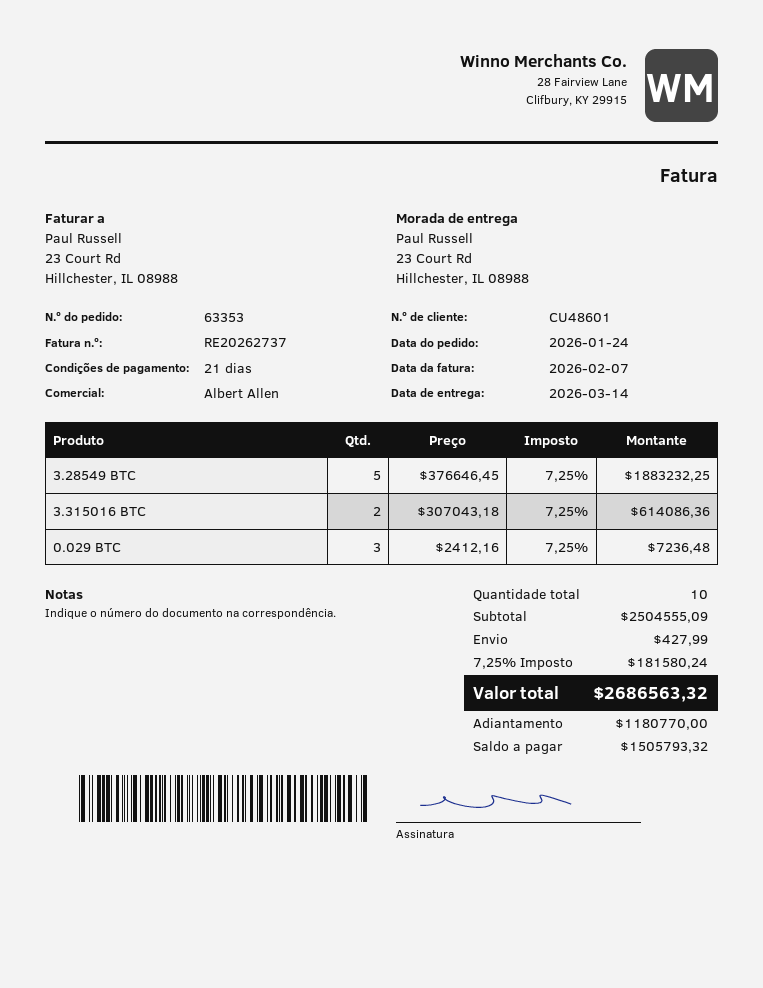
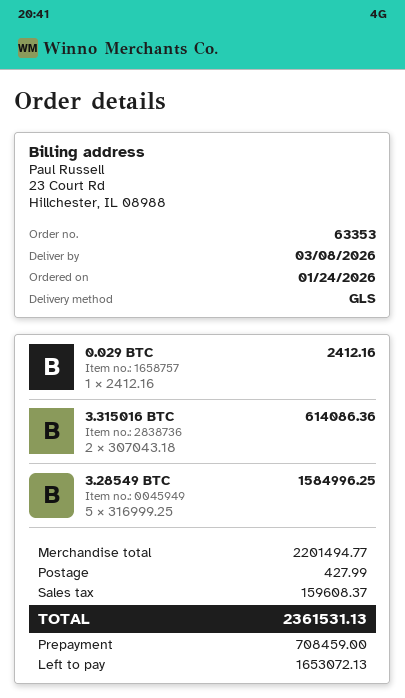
delivery date: 2026-03-14 -> 2026-03-08
3.28549 BTC: 5 x 376646.45 = 1883232.25 -> 5 x 316999.25 = 1584996.25
0.029 BTC: 3 x 2412.16 = 7236.48 -> 1 x 2412.16 = 2412.16
subtotal: 2504555.09 -> 2201494.77
tax: 181580.24 -> 159608.37
total: 2686563.32 -> 2361531.13
deposit: 1180770.00 -> 708459.00
balance: 1505793.32 -> 1653072.13

